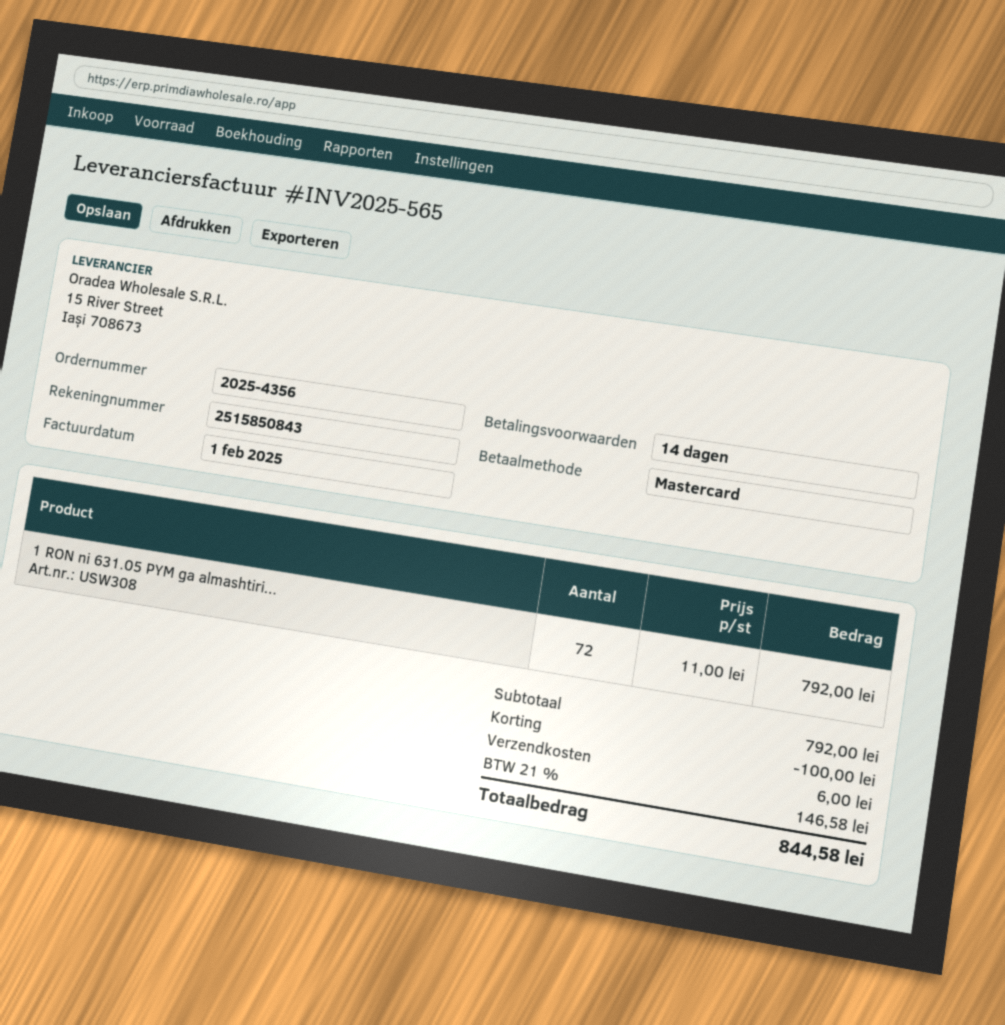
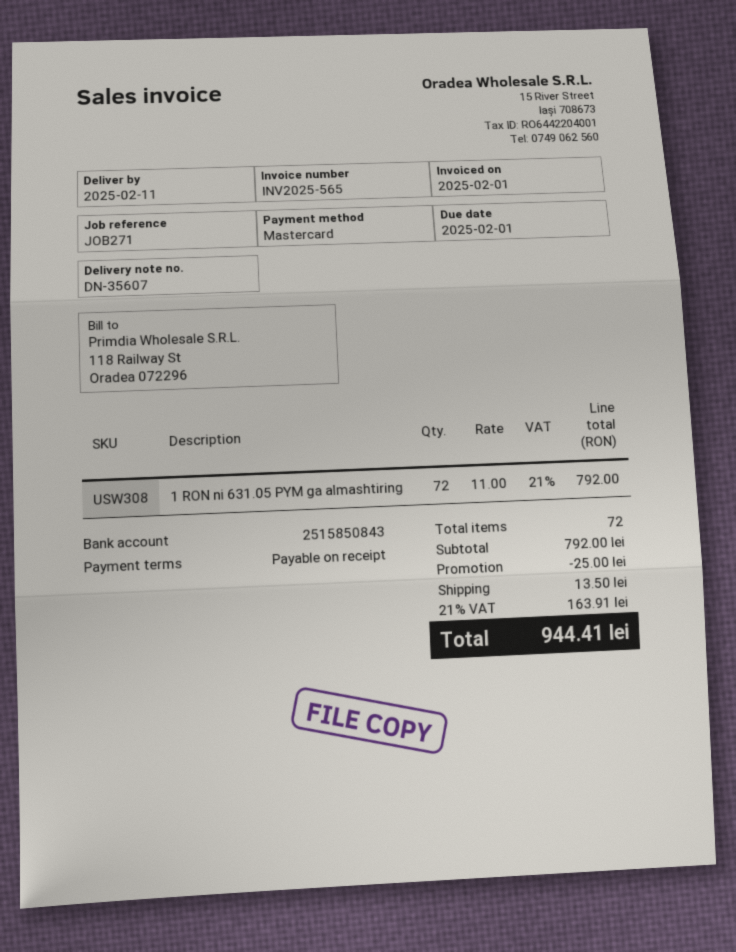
payment terms: 14 days -> on receipt
discount: 100.00 -> 25.00
shipping: 6.00 -> 13.50
tax: 21% = 146.58 -> 21% = 163.91
total: 844.58 -> 944.41

